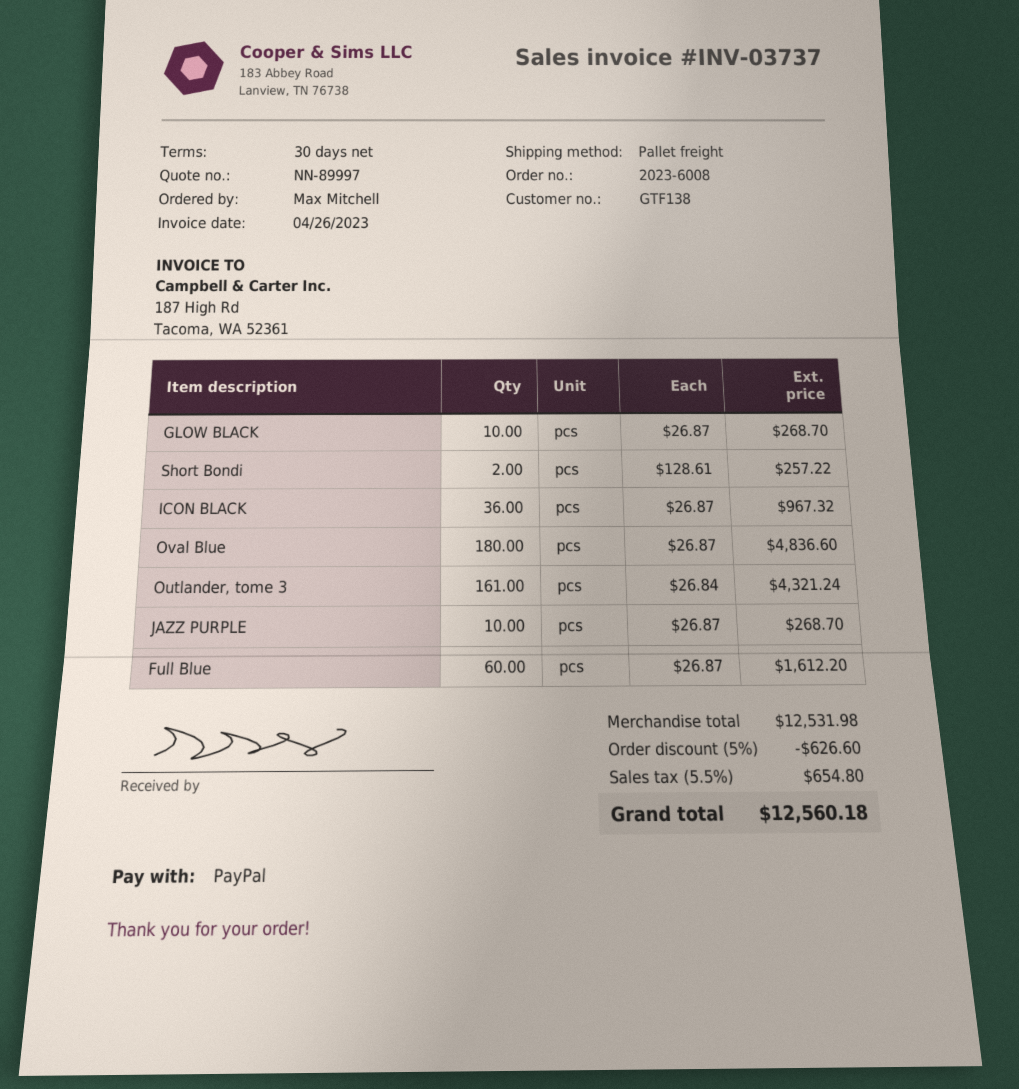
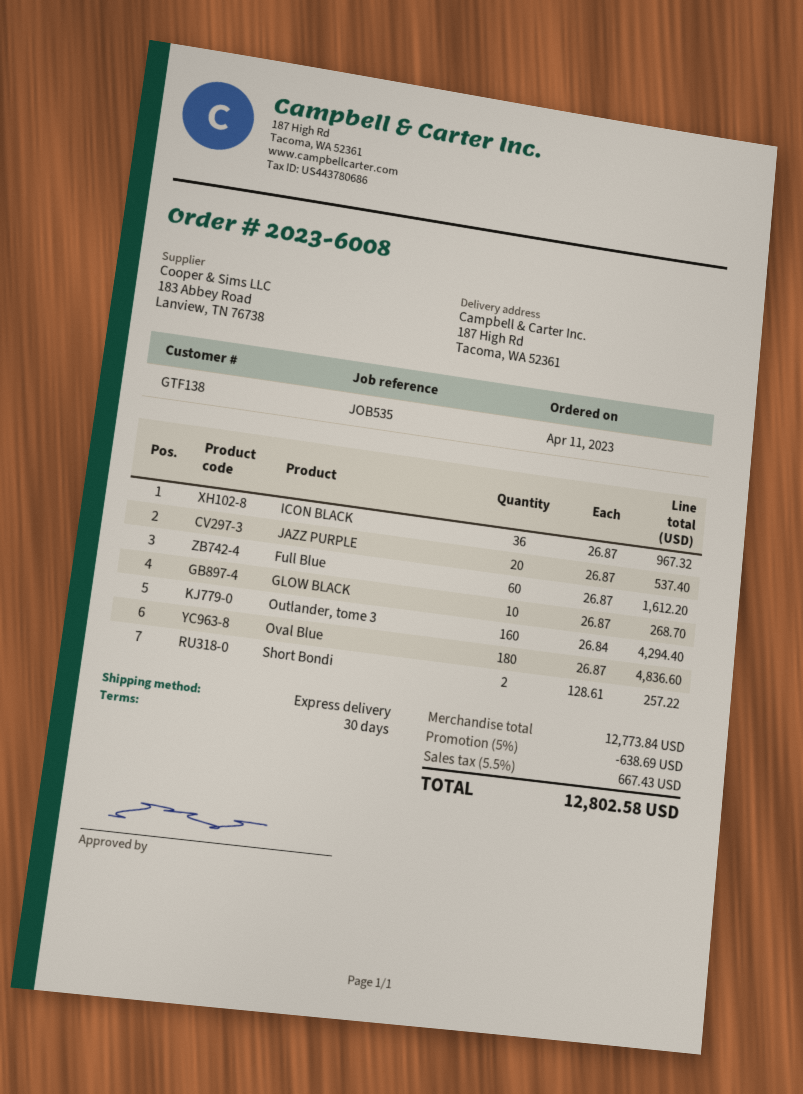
shipping method: pallet freight -> express
Outlander, tome 3: 161 x 26.84 = 4321.24 -> 160 x 26.84 = 4294.40
JAZZ PURPLE: 10 x 26.87 = 268.70 -> 20 x 26.87 = 537.40
subtotal: 12531.98 -> 12773.84
discount: 5% = 626.60 -> 5% = 638.69
tax: 5.5% = 654.80 -> 5.5% = 667.43
total: 12560.18 -> 12802.58

